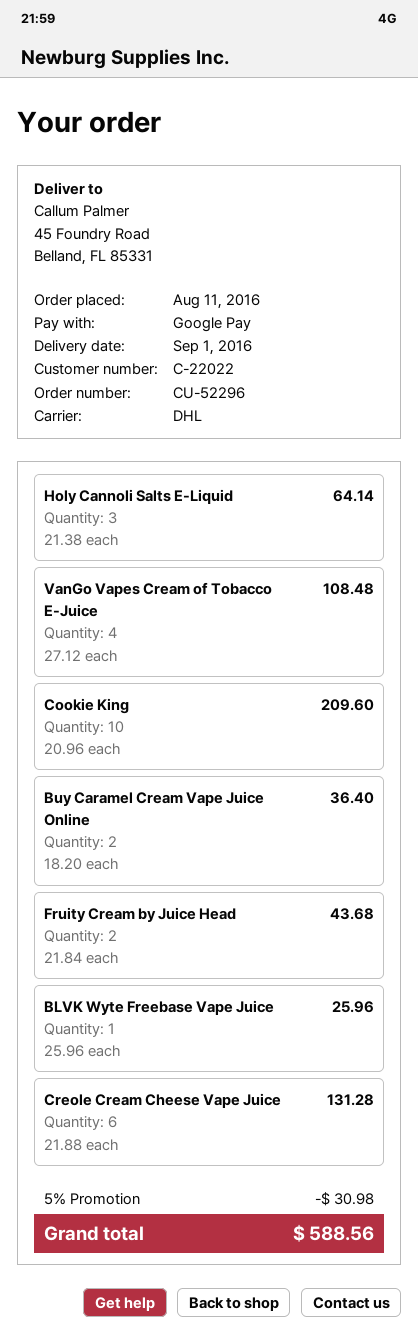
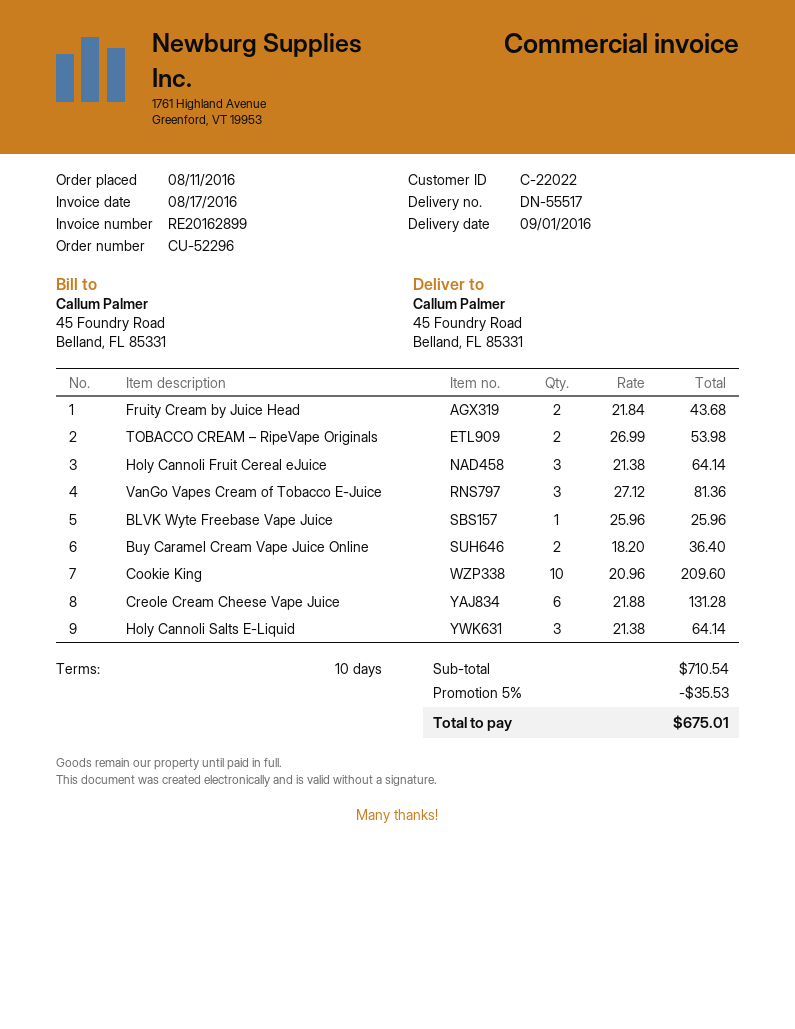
VanGo Vapes Cream of Tobacco E-Juice: 4 x 27.12 = 108.48 -> 3 x 27.12 = 81.36
TOBACCO CREAM – RipeVape Originals: none -> 2 x 26.99 = 53.98
Holy Cannoli Fruit Cereal eJuice: none -> 3 x 21.38 = 64.14
discount: 5% = 30.98 -> 5% = 35.53
total: 588.56 -> 675.01

